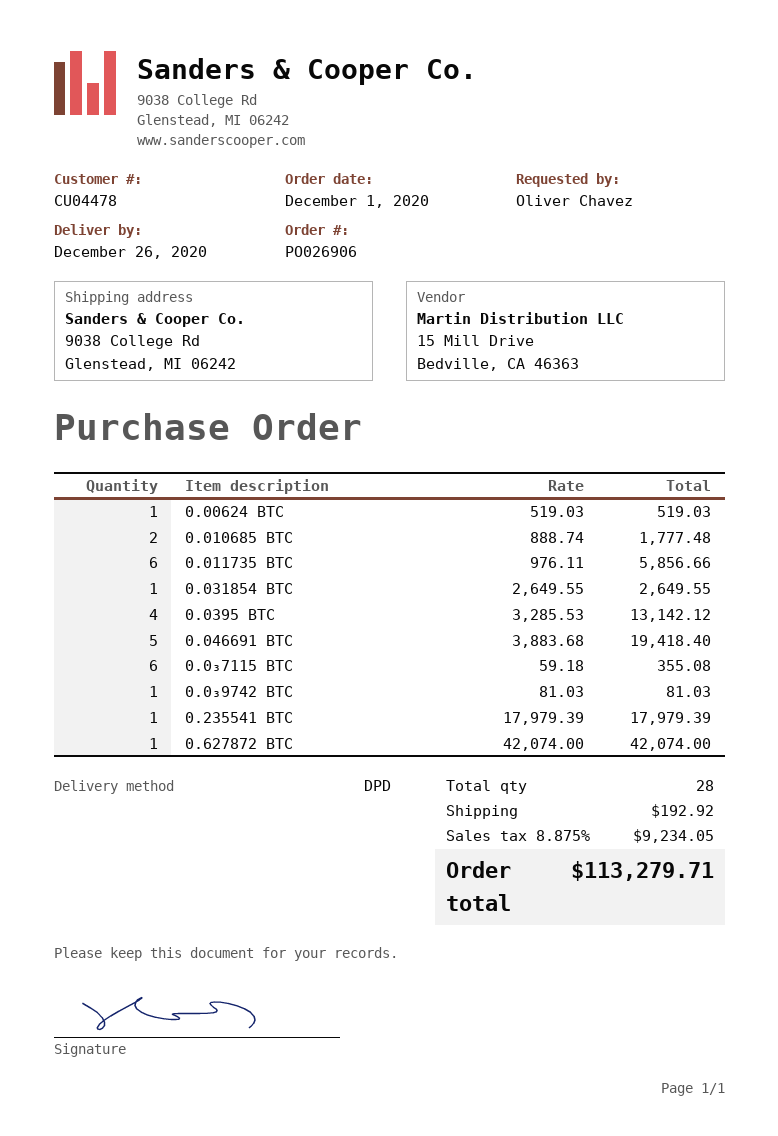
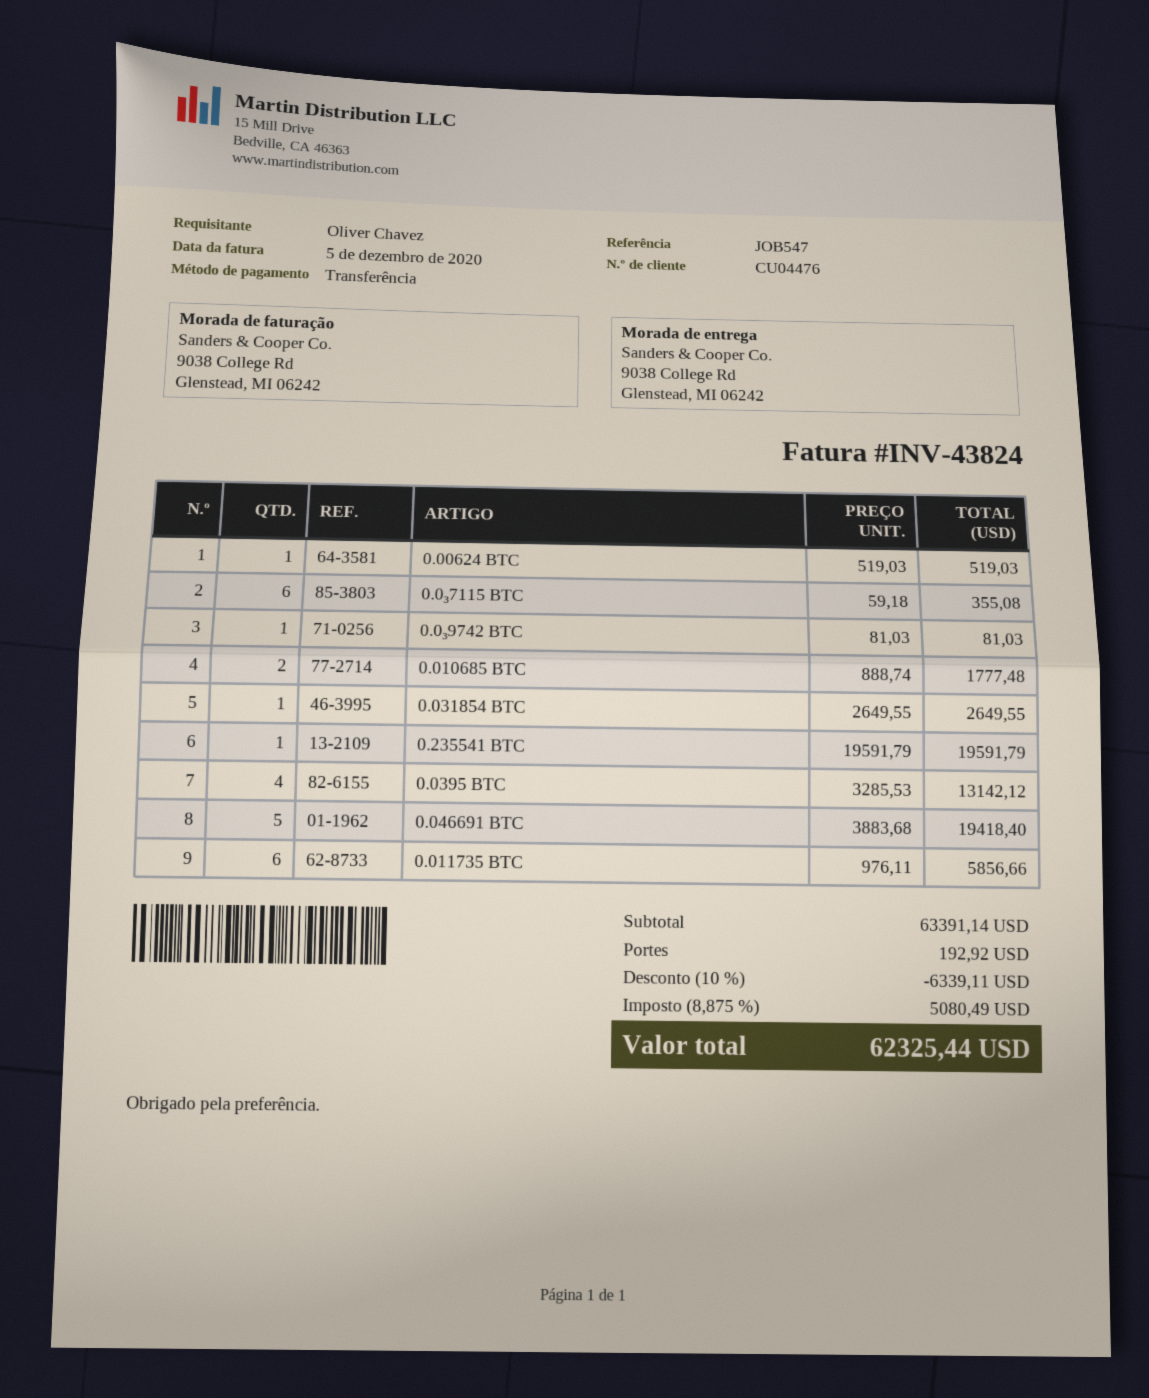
customer number: CU04478 -> CU04476
0.235541 BTC: 1 x 17979.39 = 17979.39 -> 1 x 19591.79 = 19591.79
0.627872 BTC: 1 x 42074.00 = 42074.00 -> none
discount: none -> 10% = 6339.11
tax: 8.875% = 9234.05 -> 8.875% = 5080.49
total: 113279.71 -> 62325.44

